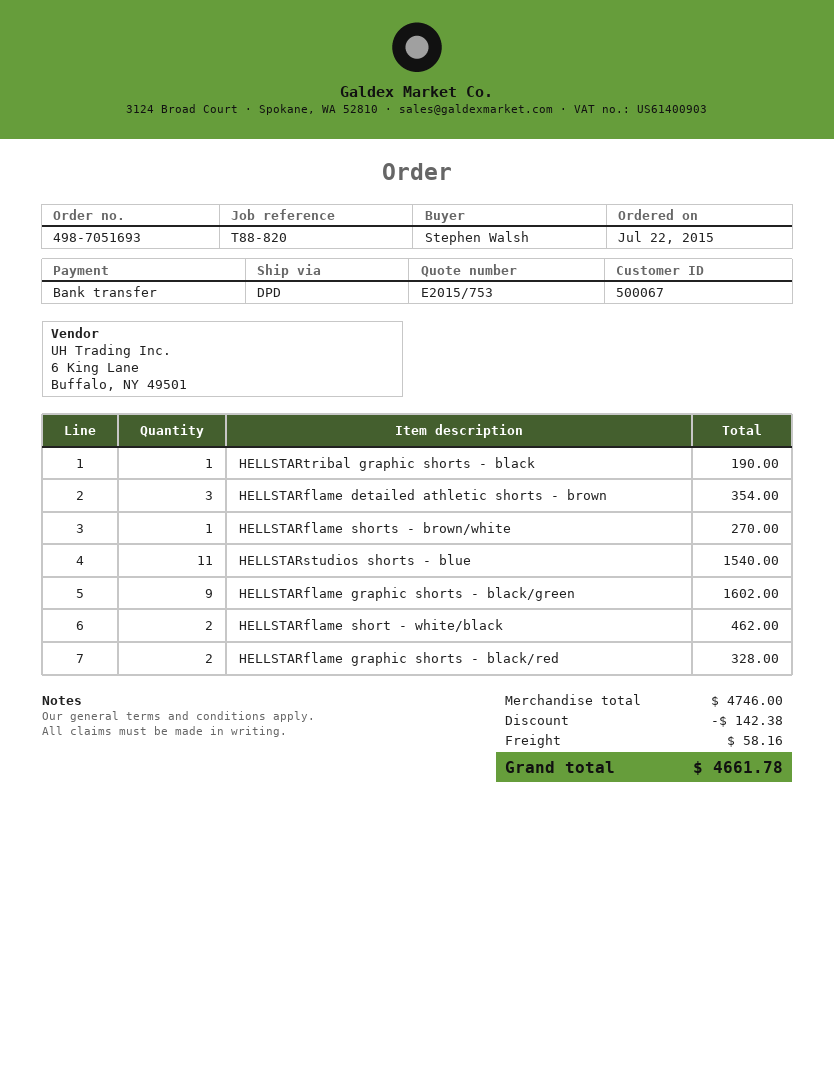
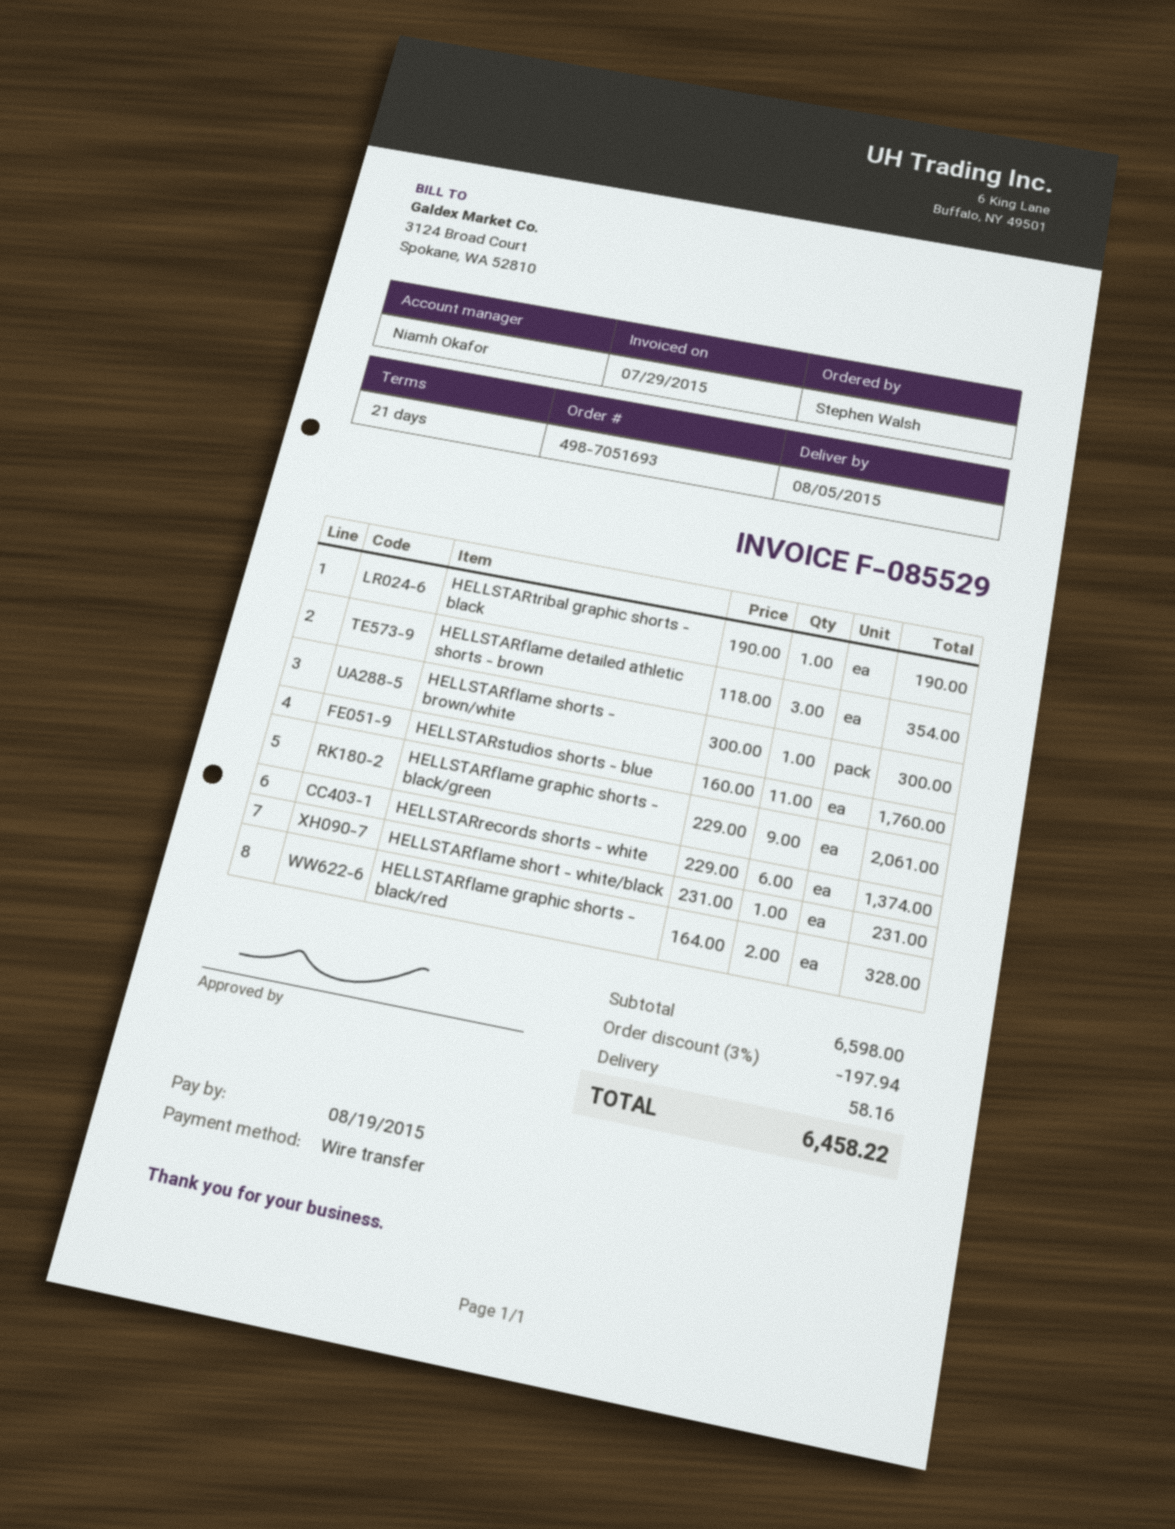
HELLSTARflame shorts - brown/white: 1 for 270.00 -> 1 for 300.00
HELLSTARstudios shorts - blue: 11 for 1540.00 -> 11 for 1760.00
HELLSTARflame graphic shorts - black/green: 9 for 1602.00 -> 9 for 2061.00
HELLSTARflame short - white/black: 2 for 462.00 -> 1 for 231.00
HELLSTARrecords shorts - white: none -> 6 for 1374.00
subtotal: 4746.00 -> 6598.00
discount: 142.38 -> 197.94
total: 4661.78 -> 6458.22

